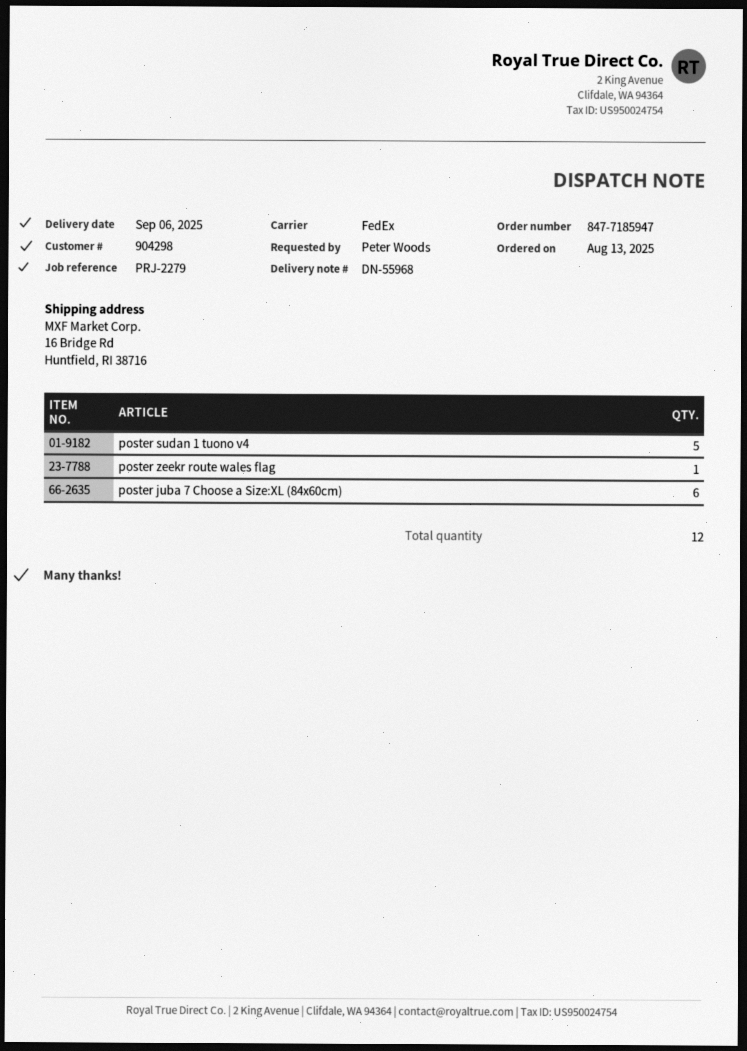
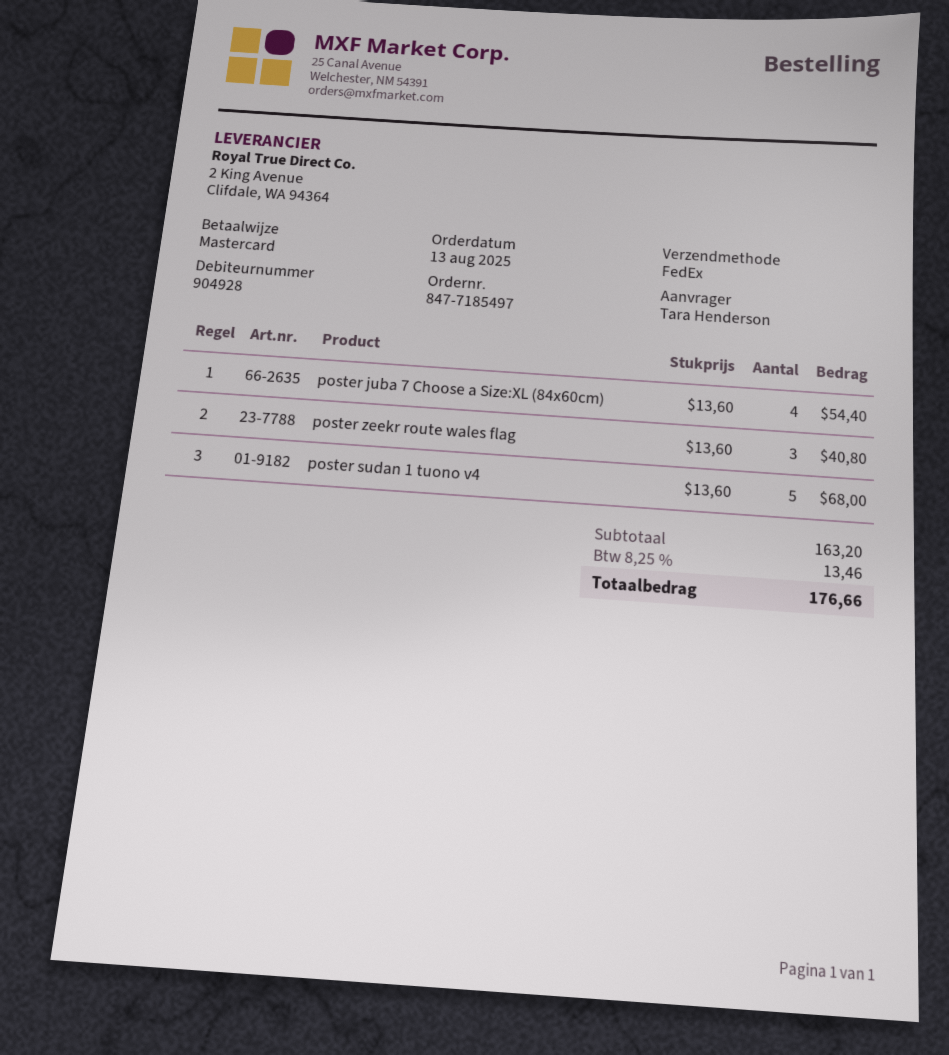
order number: 847-7185947 -> 847-7185497
customer number: 904298 -> 904928
ordered by: Peter Woods -> Tara Henderson
poster zeekr route wales flag: 1 -> 3
poster juba 7 Choose a Size:XL (84x60cm): 6 -> 4

